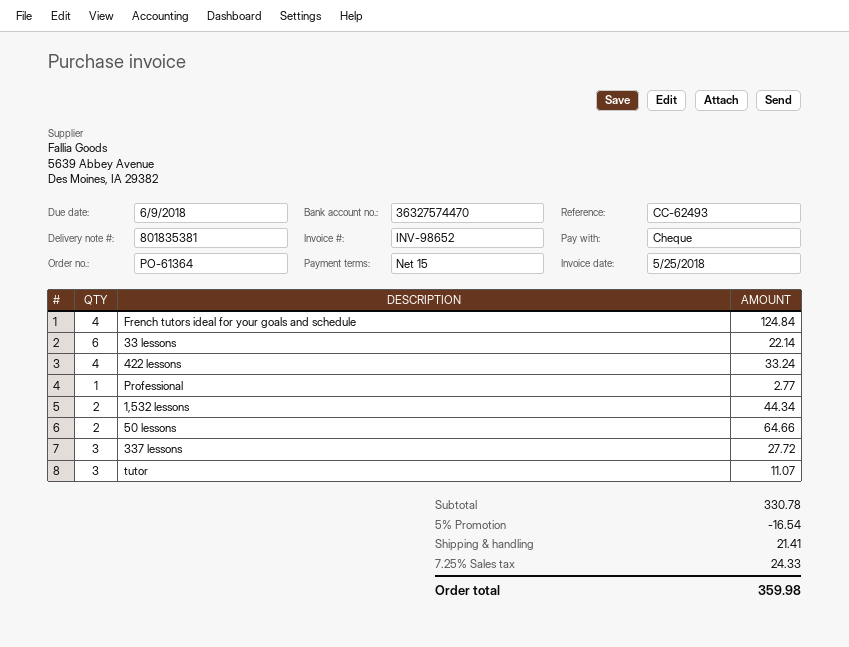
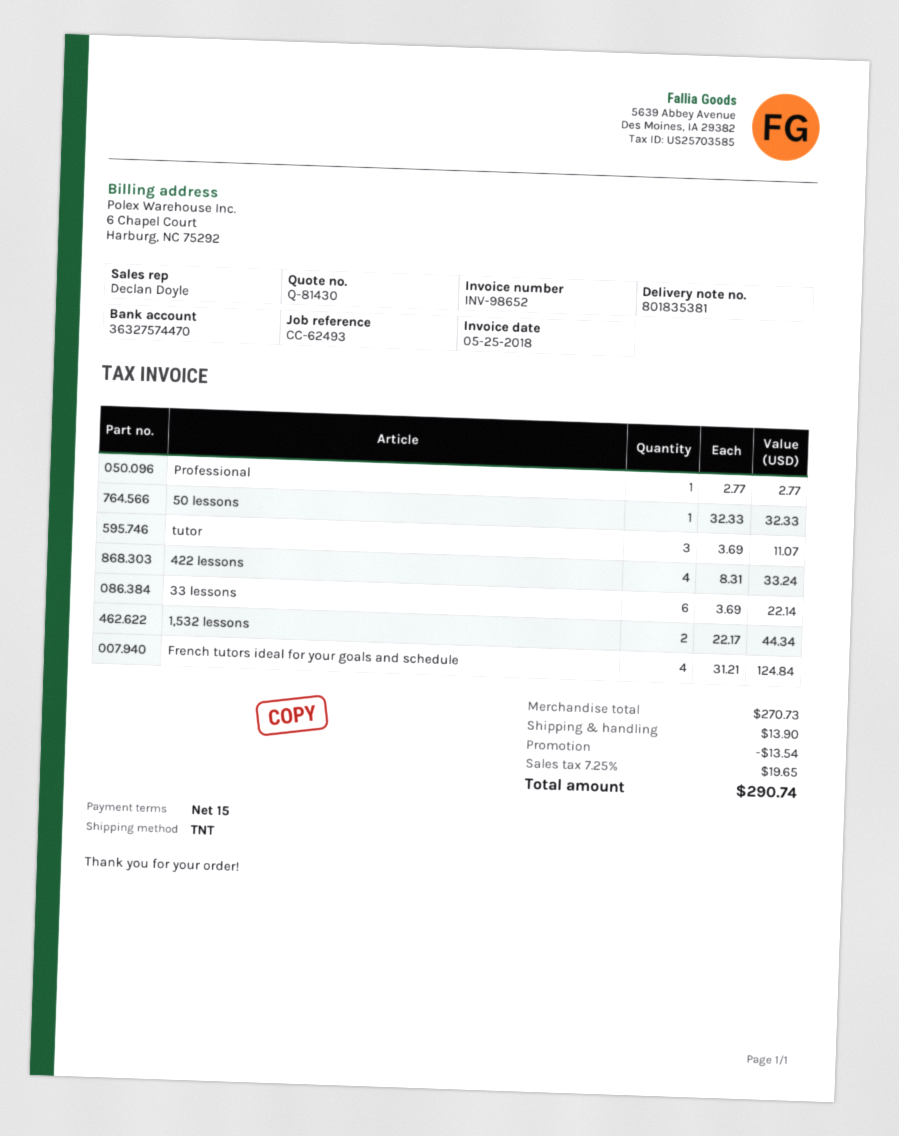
50 lessons: 2 for 64.66 -> 1 for 32.33
337 lessons: 3 for 27.72 -> none
subtotal: 330.78 -> 270.73
discount: 16.54 -> 13.54
shipping: 21.41 -> 13.90
tax: 7.25% = 24.33 -> 7.25% = 19.65
total: 359.98 -> 290.74

